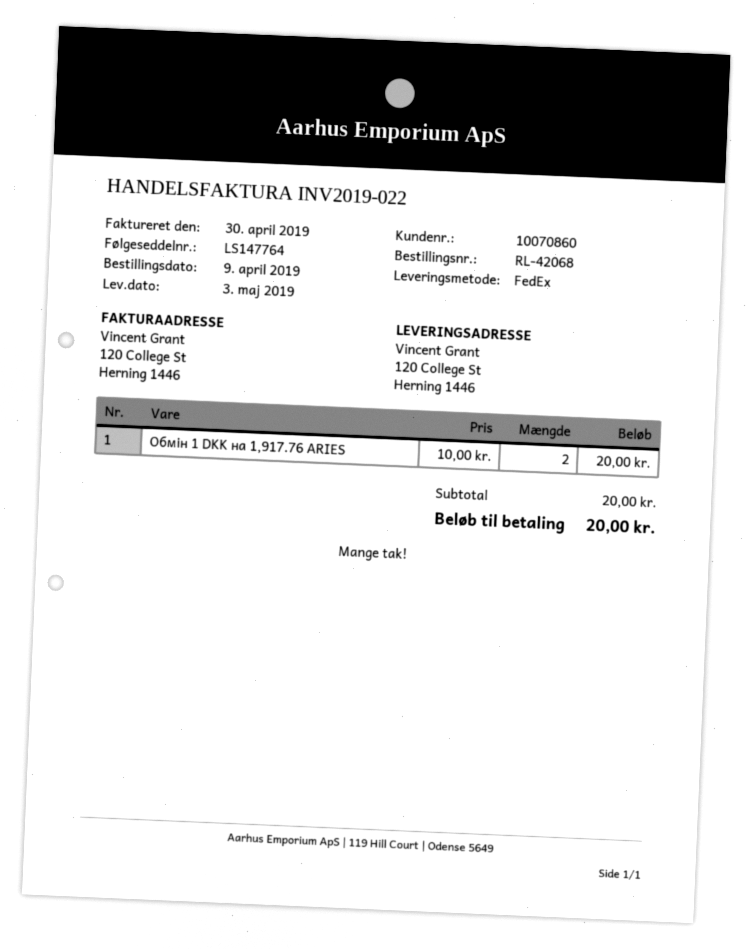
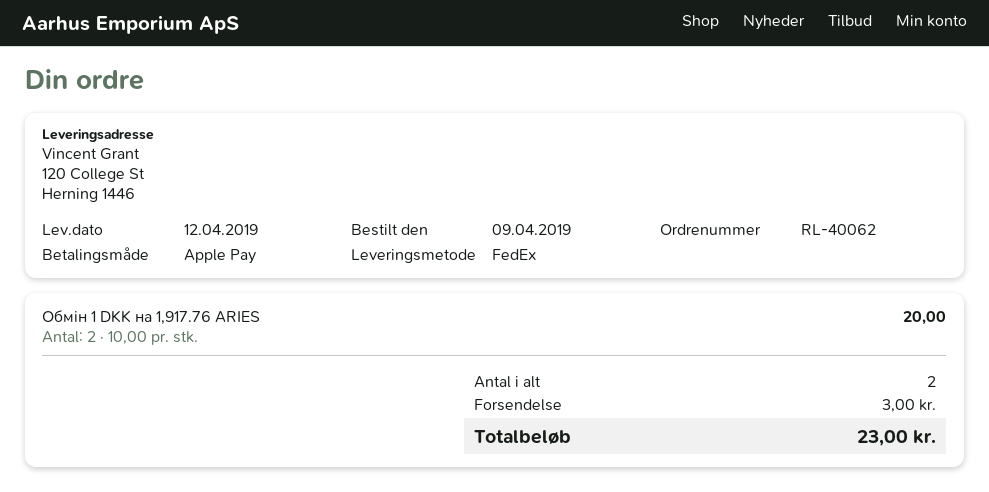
order number: RL-42068 -> RL-40062
delivery date: 2019-05-03 -> 2019-04-12
shipping: none -> 3.00
total: 20.00 -> 23.00

